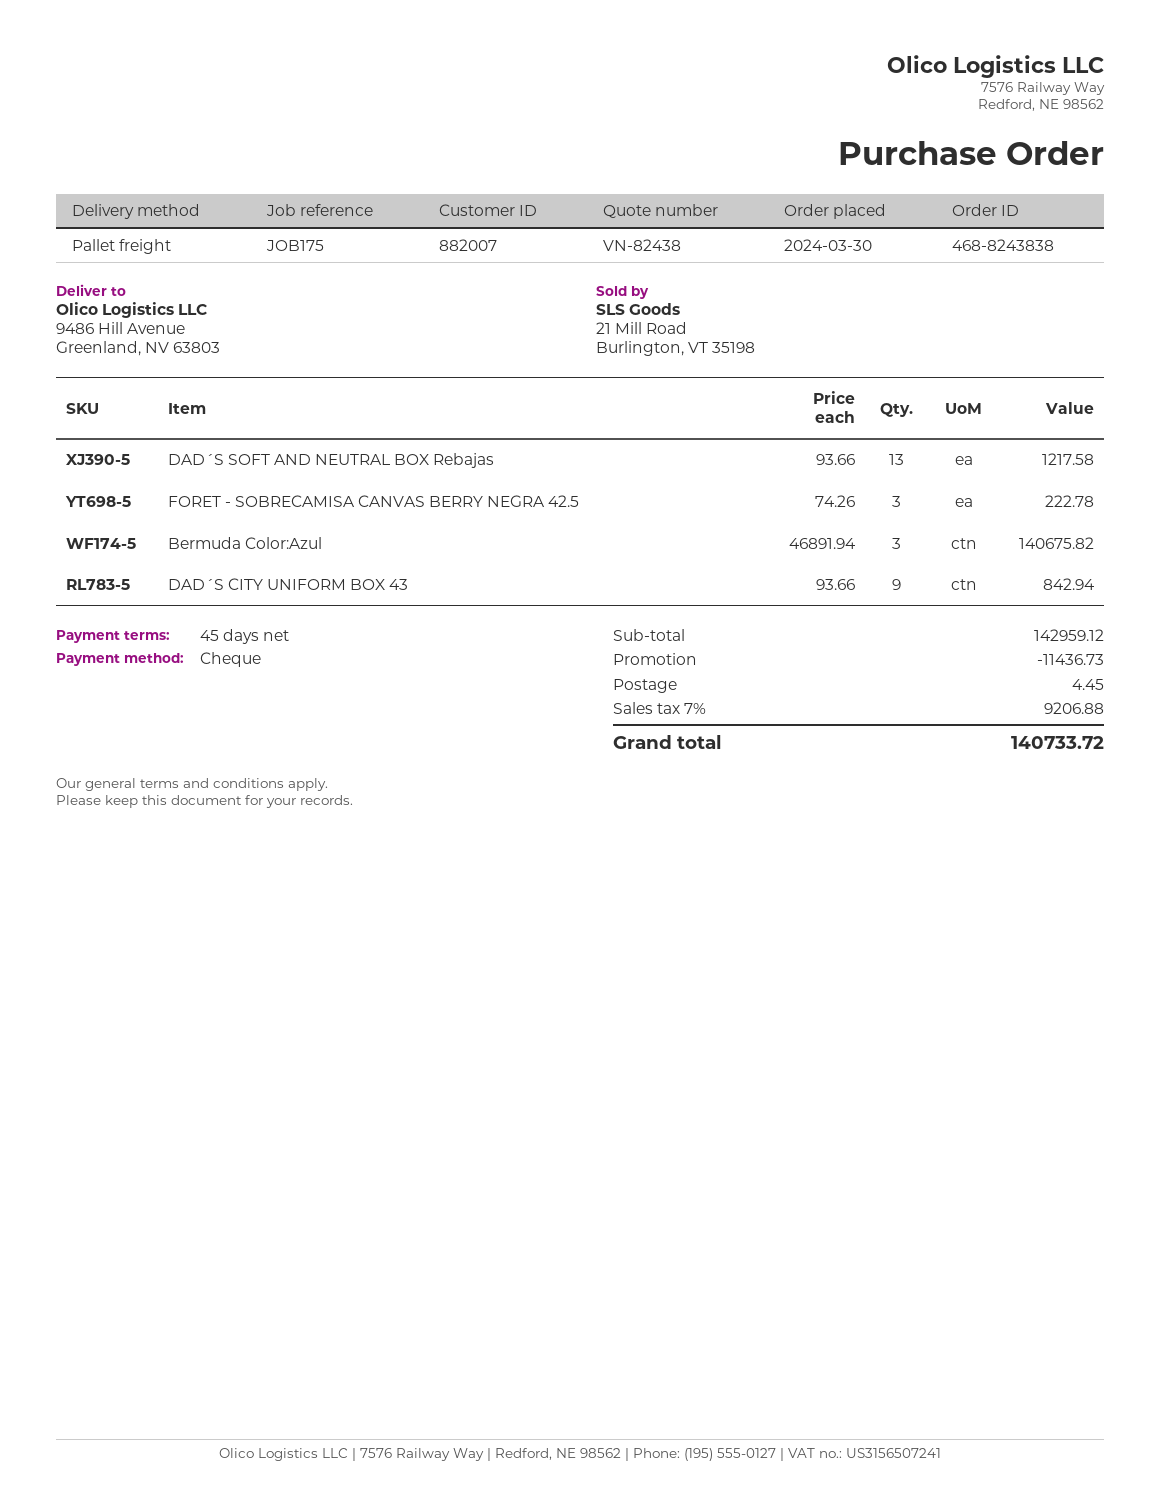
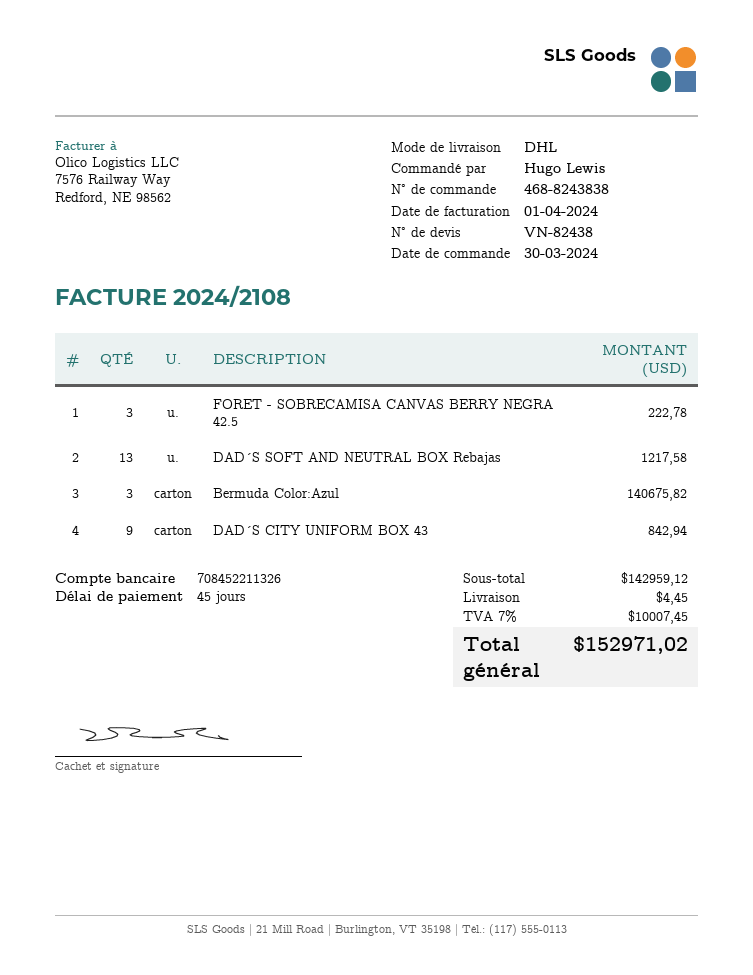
shipping method: pallet freight -> DHL
discount: 11436.73 -> none
tax: 7% = 9206.88 -> 7% = 10007.45
total: 140733.72 -> 152971.02

